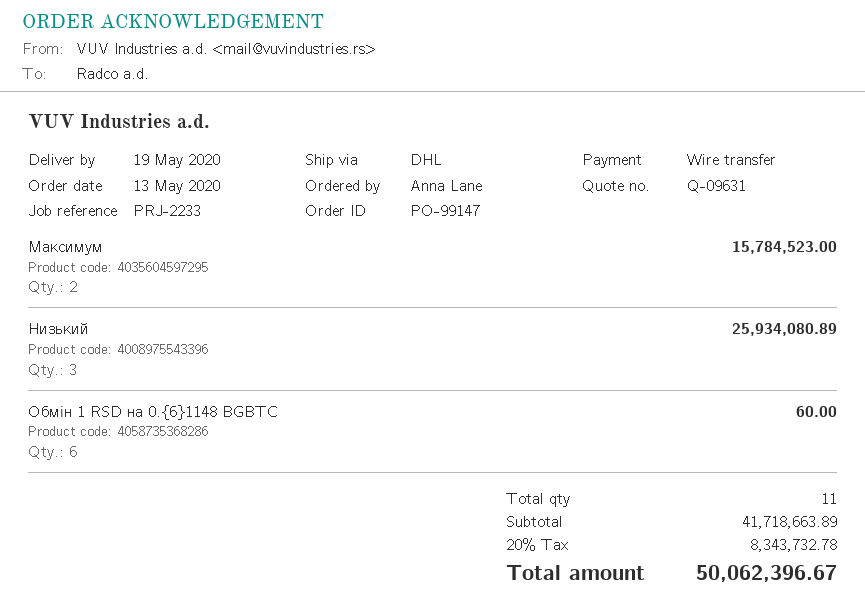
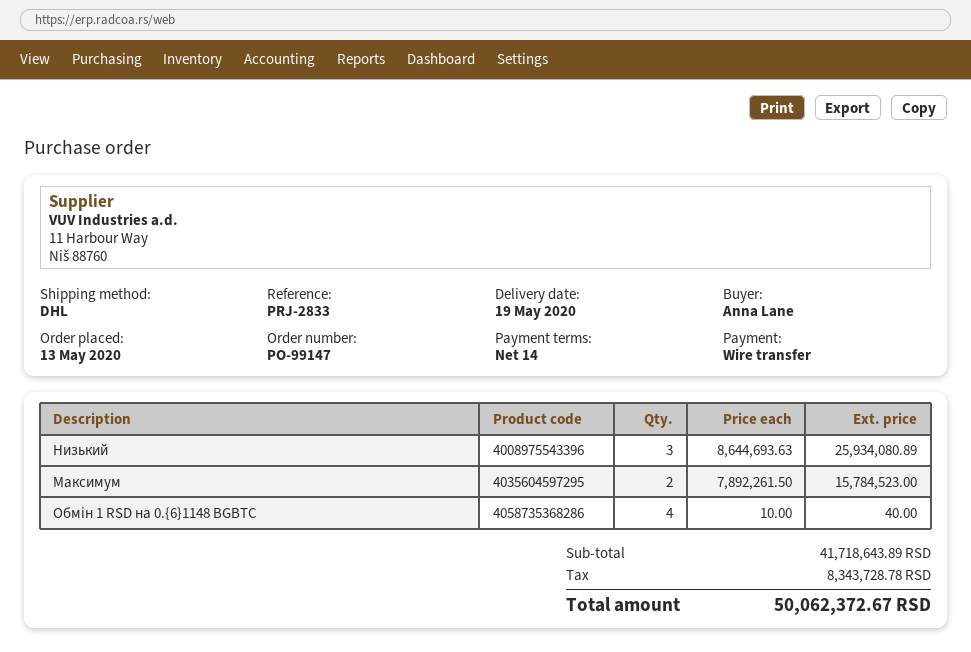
reference: PRJ-2233 -> PRJ-2833
Обмін 1 RSD на 0.{6}1148 BGBTC: 6 for 60.00 -> 4 for 40.00
subtotal: 41718663.89 -> 41718643.89
tax: 8343732.78 -> 8343728.78
total: 50062396.67 -> 50062372.67

